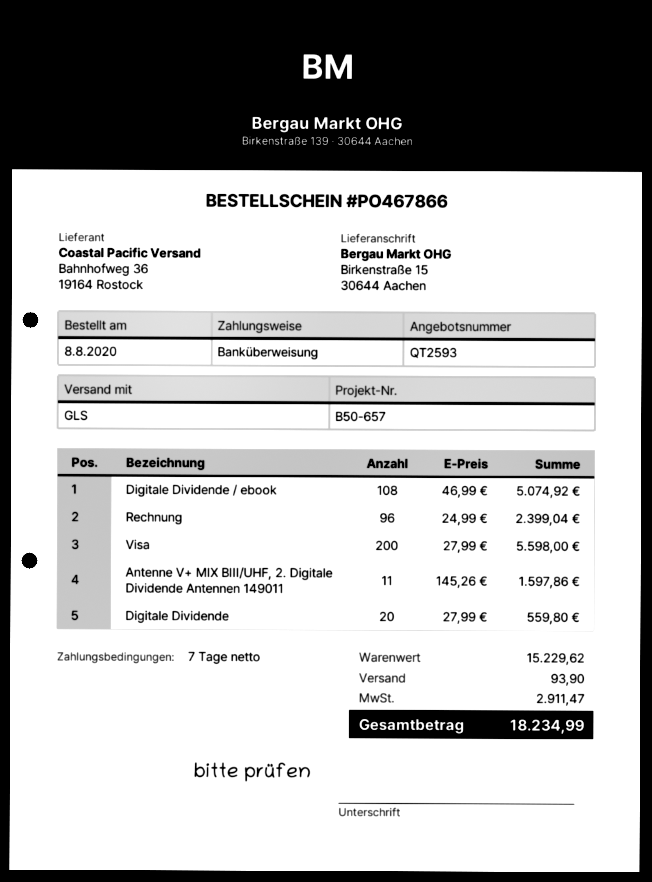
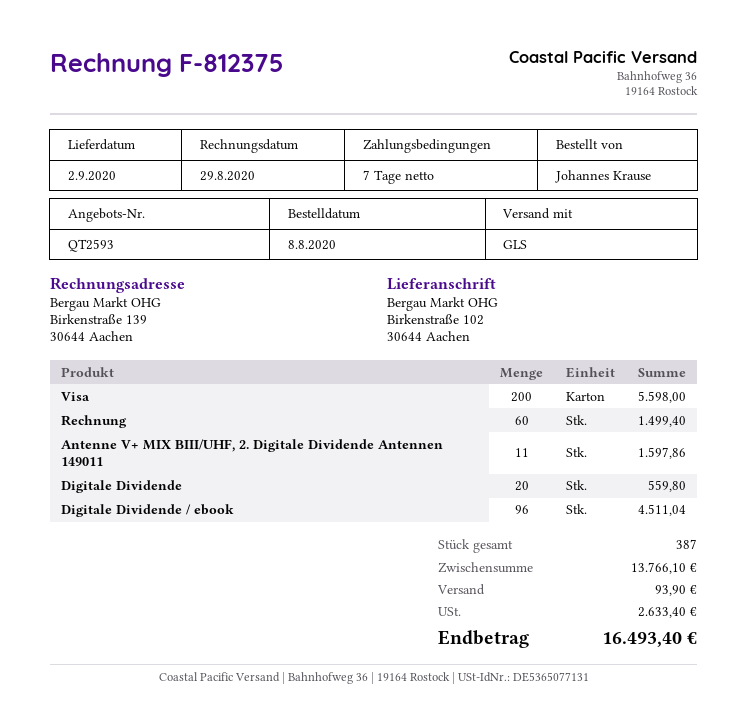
ship to: Birkenstraße 15, 30644 Aachen -> Birkenstraße 102, 30644 Aachen
Digitale Dividende / ebook: 108 for 5074.92 -> 96 for 4511.04
Rechnung: 96 for 2399.04 -> 60 for 1499.40
subtotal: 15229.62 -> 13766.10
tax: 2911.47 -> 2633.40
total: 18234.99 -> 16493.40

